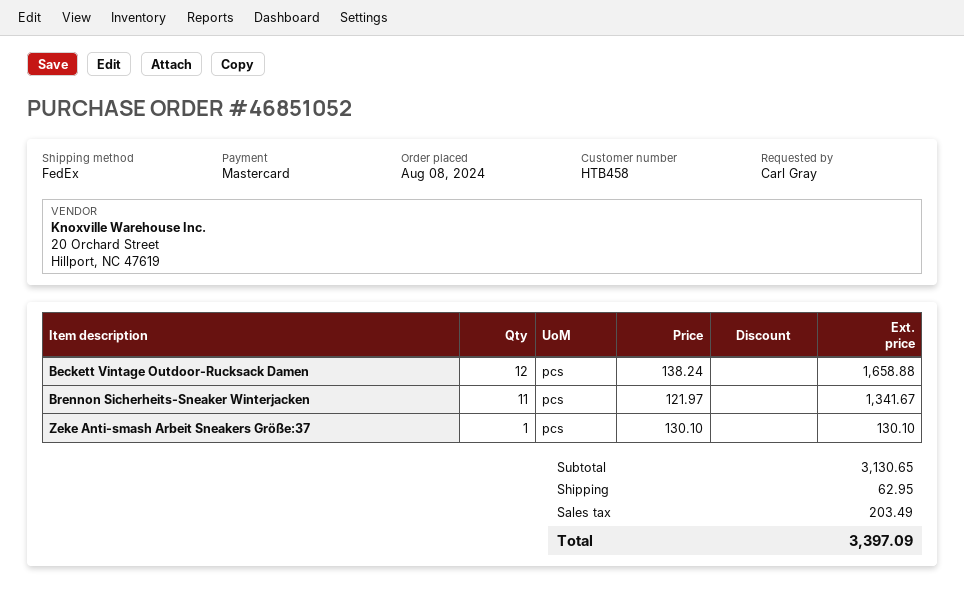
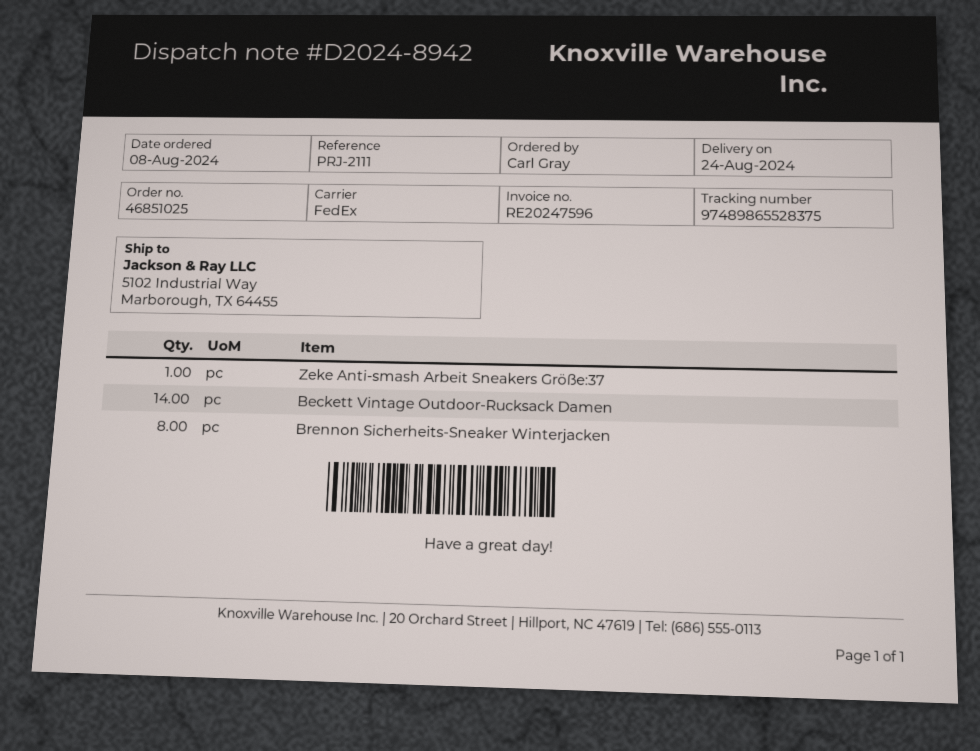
order number: 46851052 -> 46851025
Beckett Vintage Outdoor-Rucksack Damen: 12 -> 14
Brennon Sicherheits-Sneaker Winterjacken: 11 -> 8

